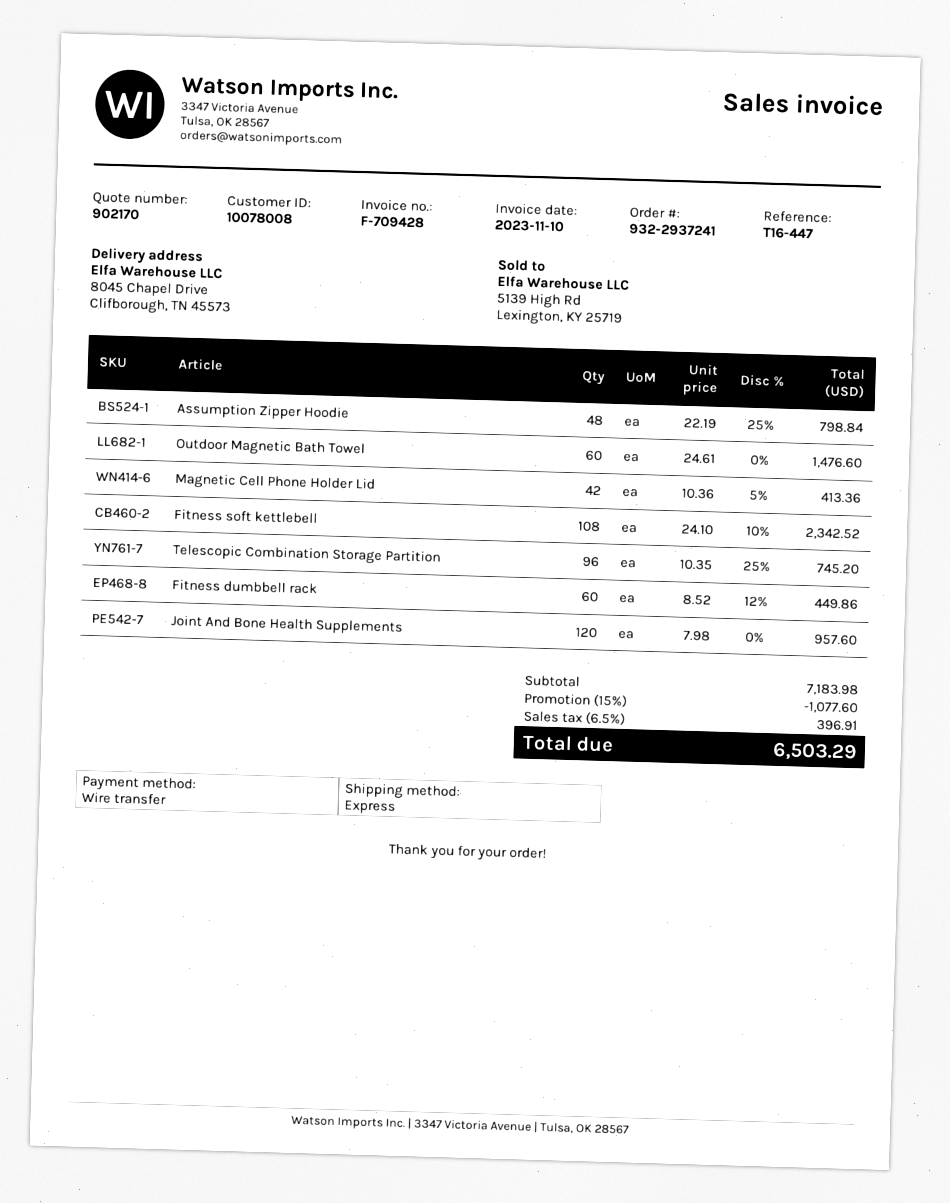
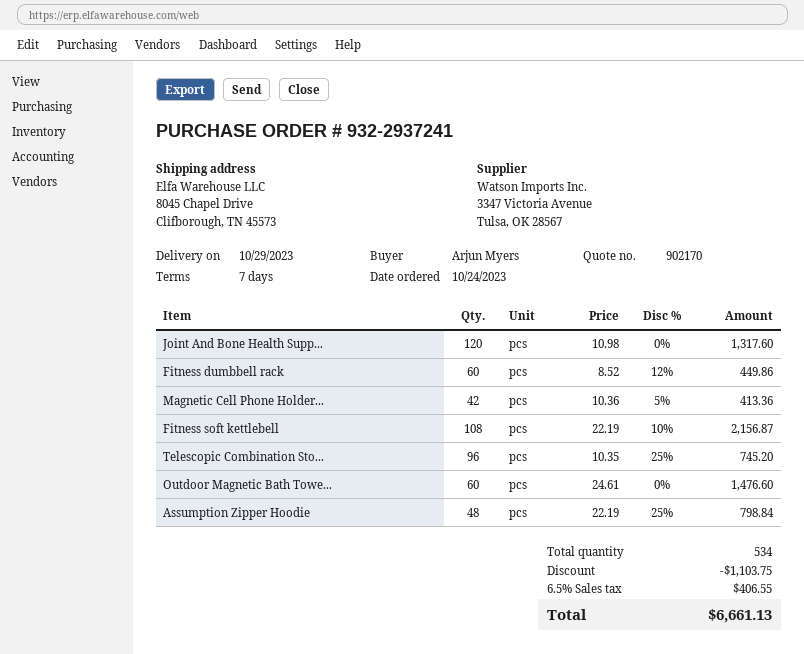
Fitness soft kettlebell: 108 x 24.10 - 10% = 2342.52 -> 108 x 22.19 - 10% = 2156.87
Joint And Bone Health Supplements: 120 x 7.98 = 957.60 -> 120 x 10.98 = 1317.60
discount: 1077.60 -> 1103.75
tax: 6.5% = 396.91 -> 6.5% = 406.55
total: 6503.29 -> 6661.13

